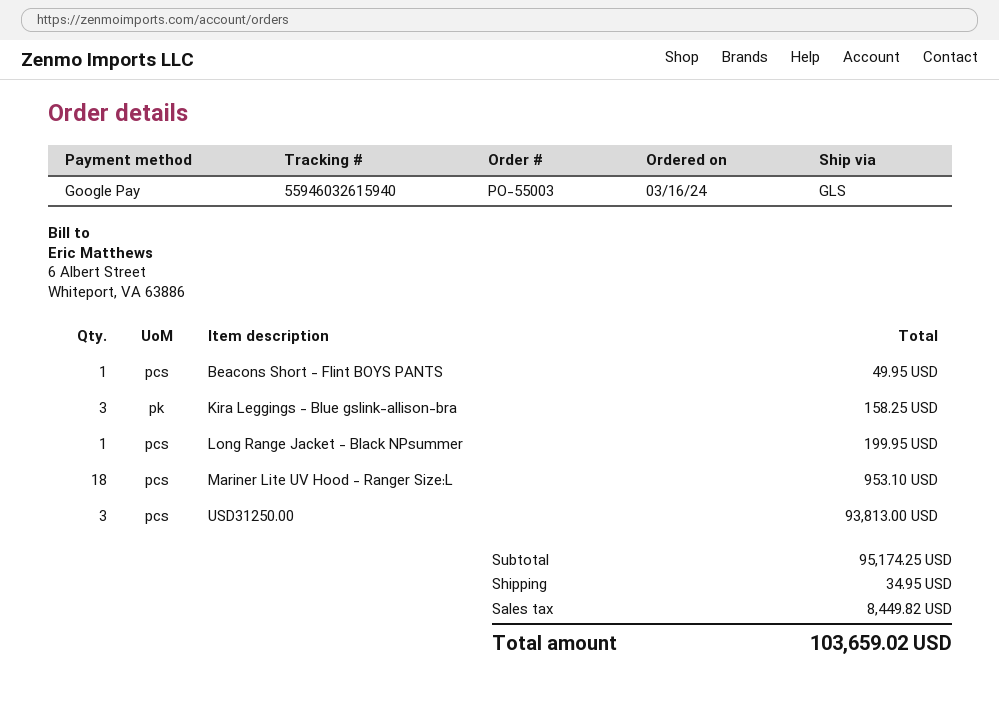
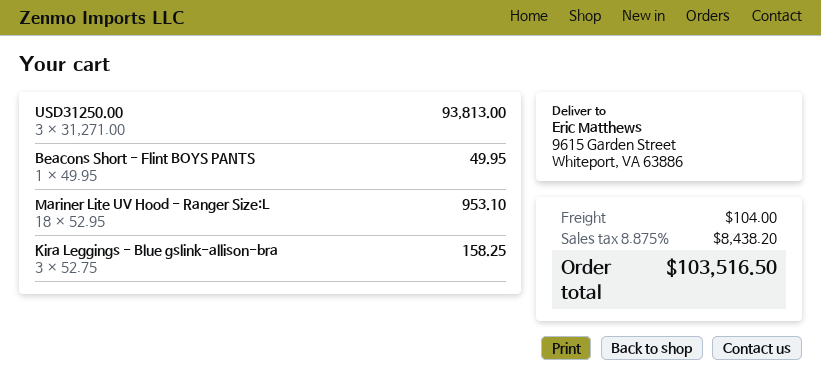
Long Range Jacket - Black NPsummer: 1 for 199.95 -> none
shipping: 34.95 -> 104.00
tax: 8449.82 -> 8438.20
total: 103659.02 -> 103516.50

